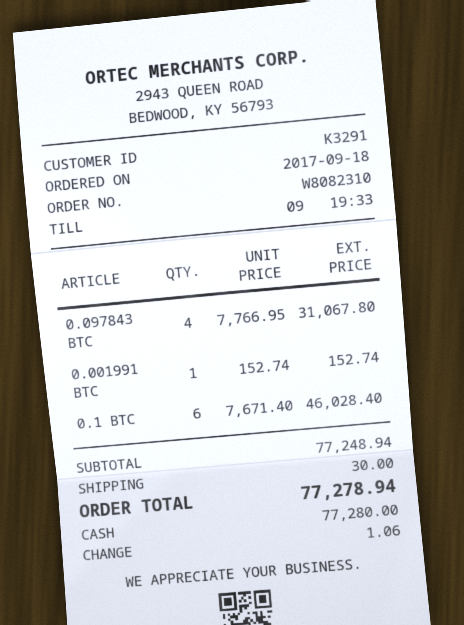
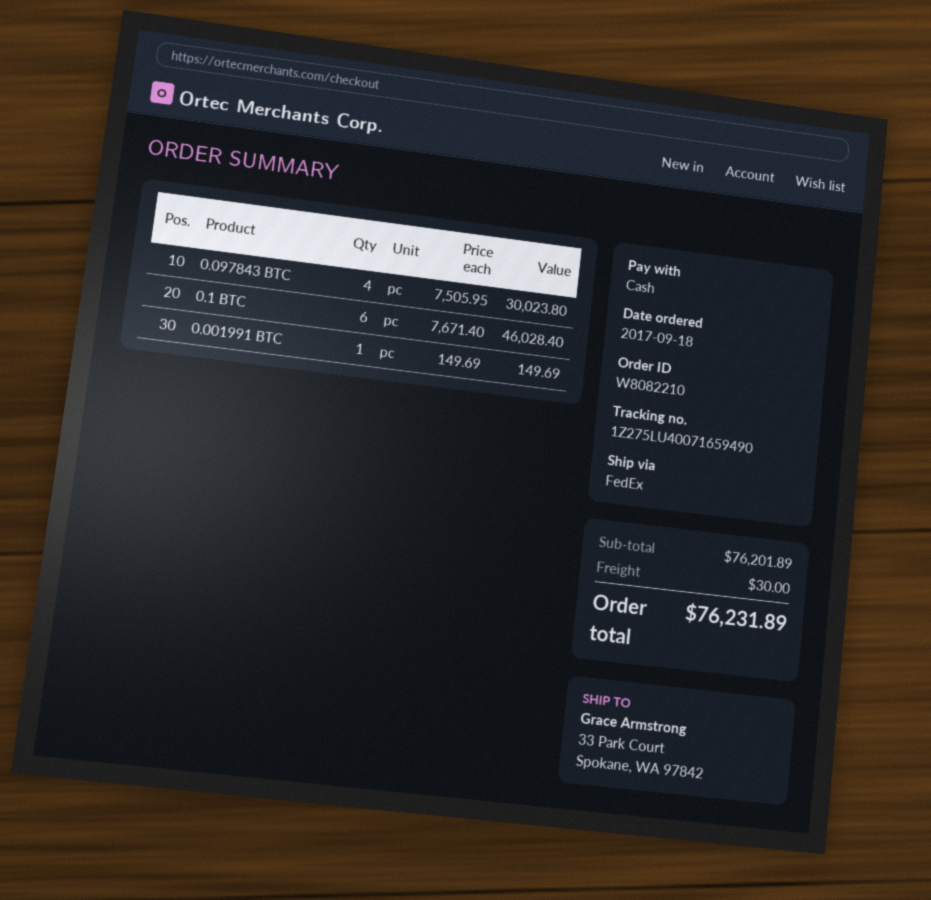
order number: W8082310 -> W8082210
0.097843 BTC: 4 x 7766.95 = 31067.80 -> 4 x 7505.95 = 30023.80
0.001991 BTC: 1 x 152.74 = 152.74 -> 1 x 149.69 = 149.69
subtotal: 77248.94 -> 76201.89
total: 77278.94 -> 76231.89

